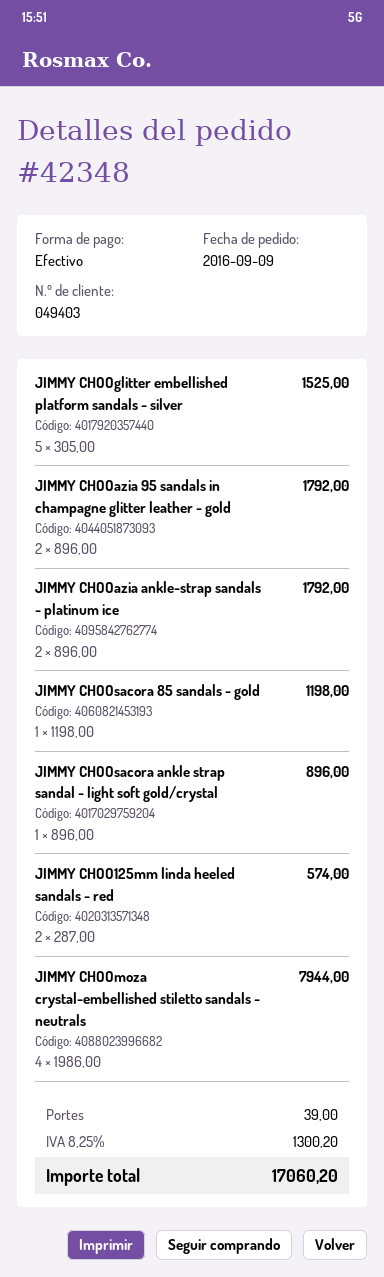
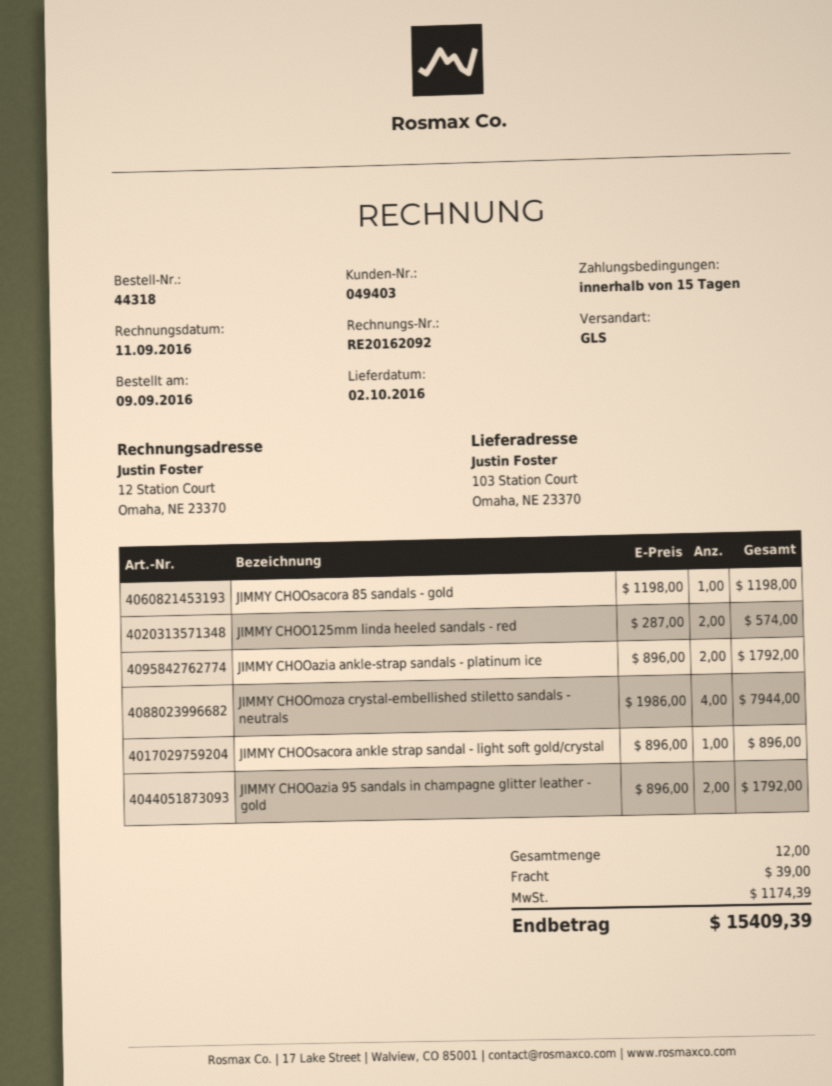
order number: 42348 -> 44318
JIMMY CHOOglitter embellished platform sandals - silver: 5 x 305.00 = 1525.00 -> none
tax: 1300.20 -> 1174.39
total: 17060.20 -> 15409.39

